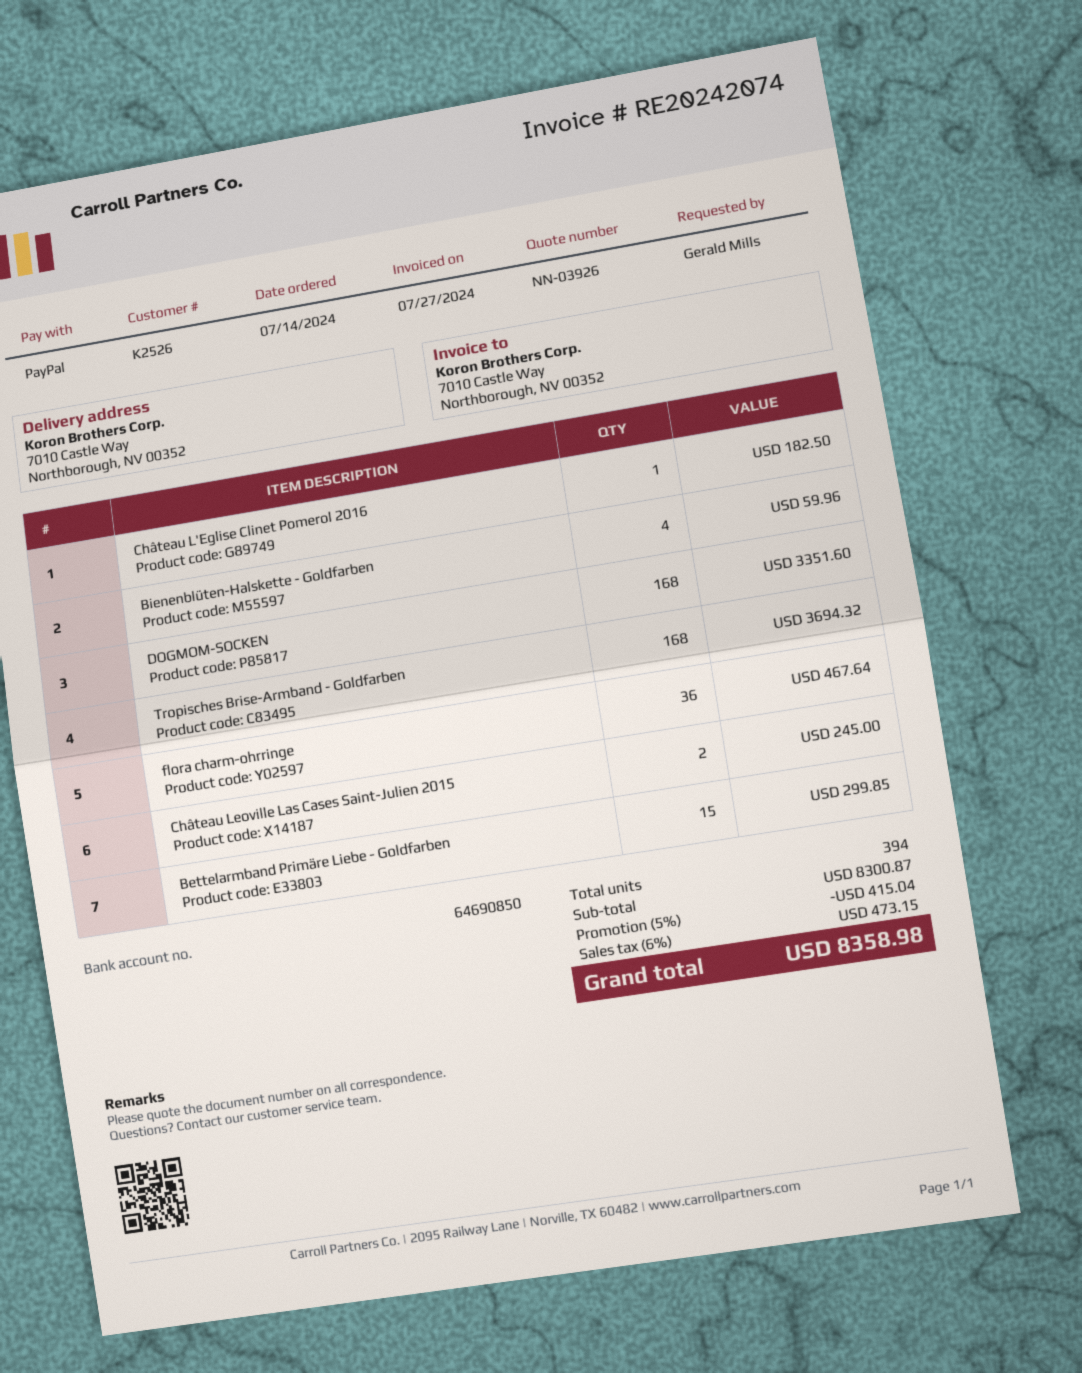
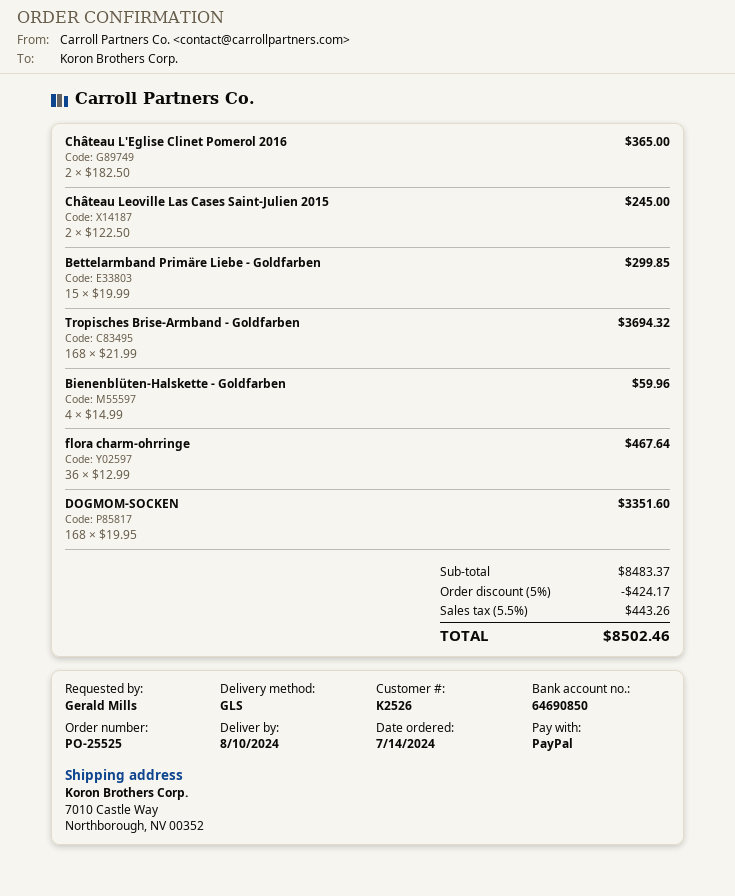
Château L'Eglise Clinet Pomerol 2016: 1 for 182.50 -> 2 for 365.00
subtotal: 8300.87 -> 8483.37
discount: 5% = 415.04 -> 5% = 424.17
tax: 6% = 473.15 -> 5.5% = 443.26
total: 8358.98 -> 8502.46

